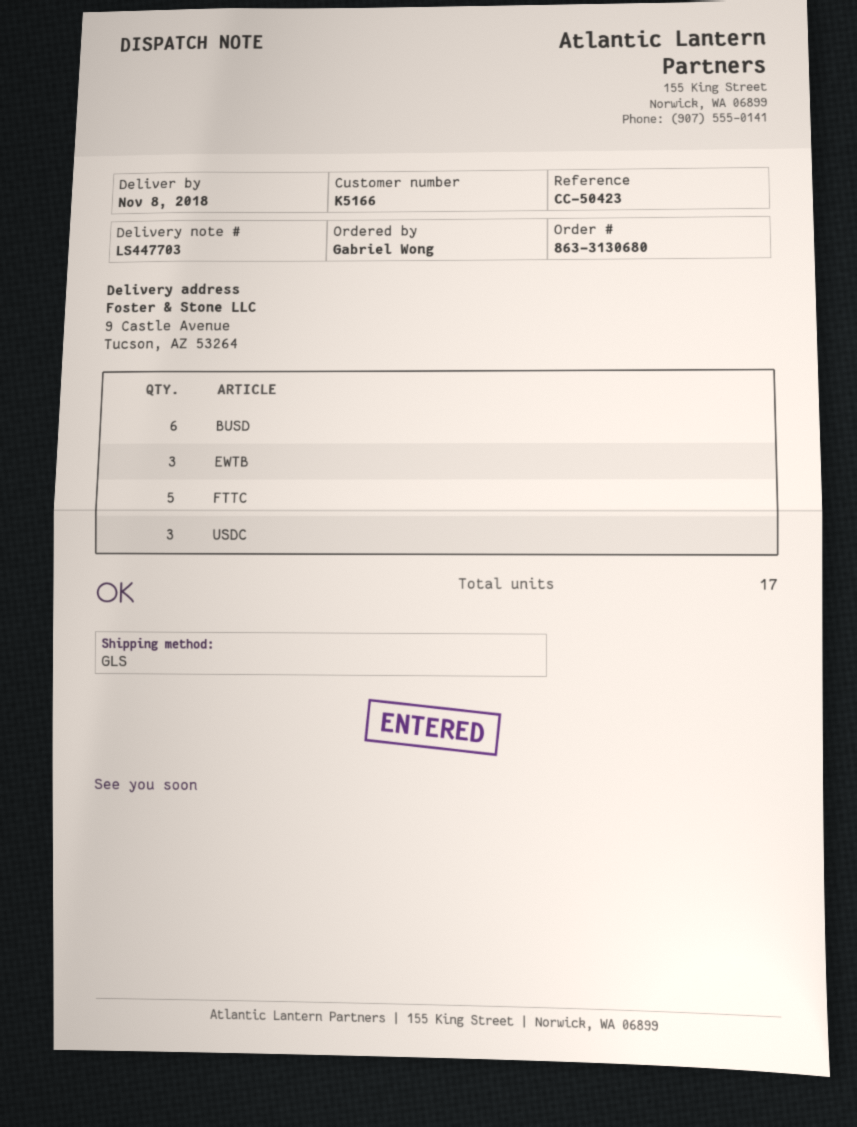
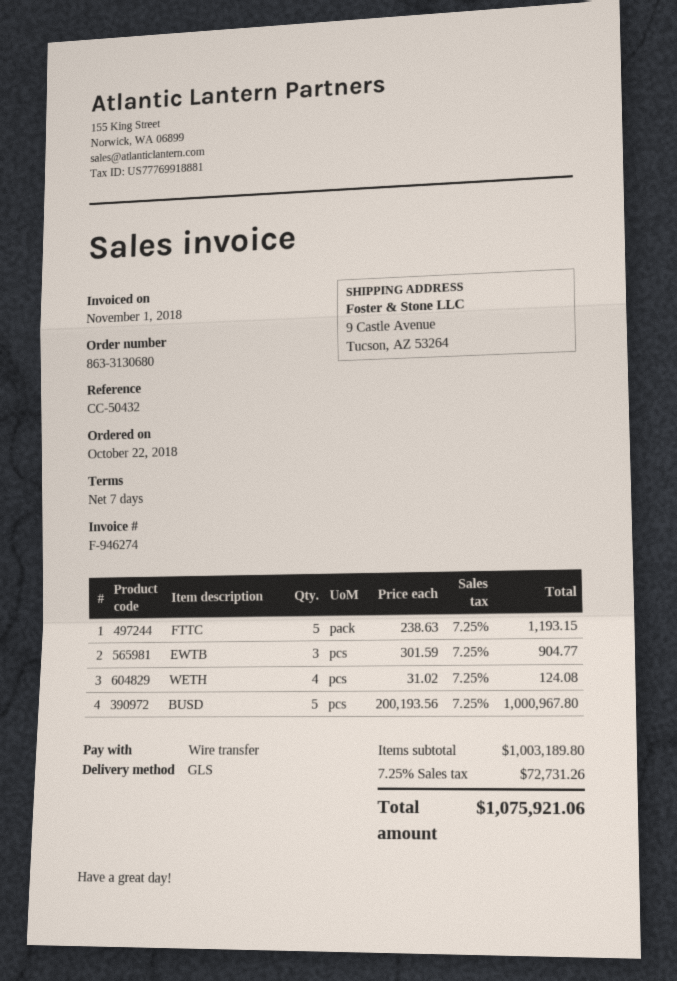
reference: CC-50423 -> CC-50432
BUSD: 6 -> 5
USDC: 3 -> none
WETH: none -> 4

